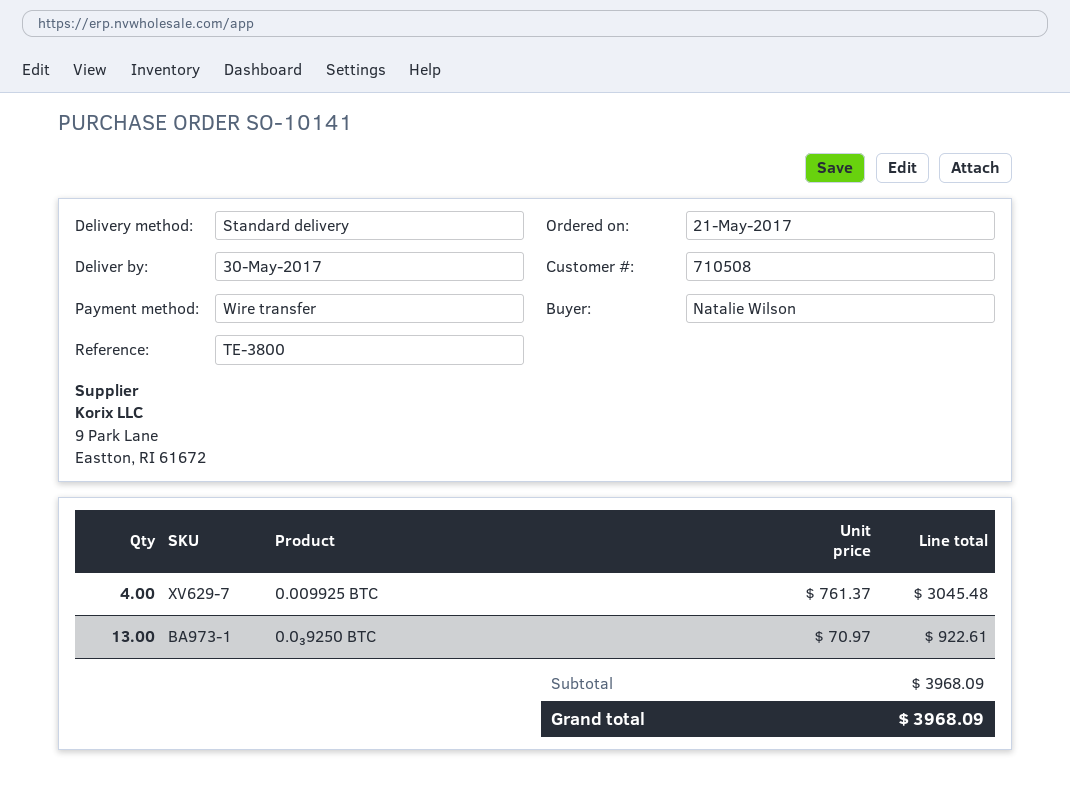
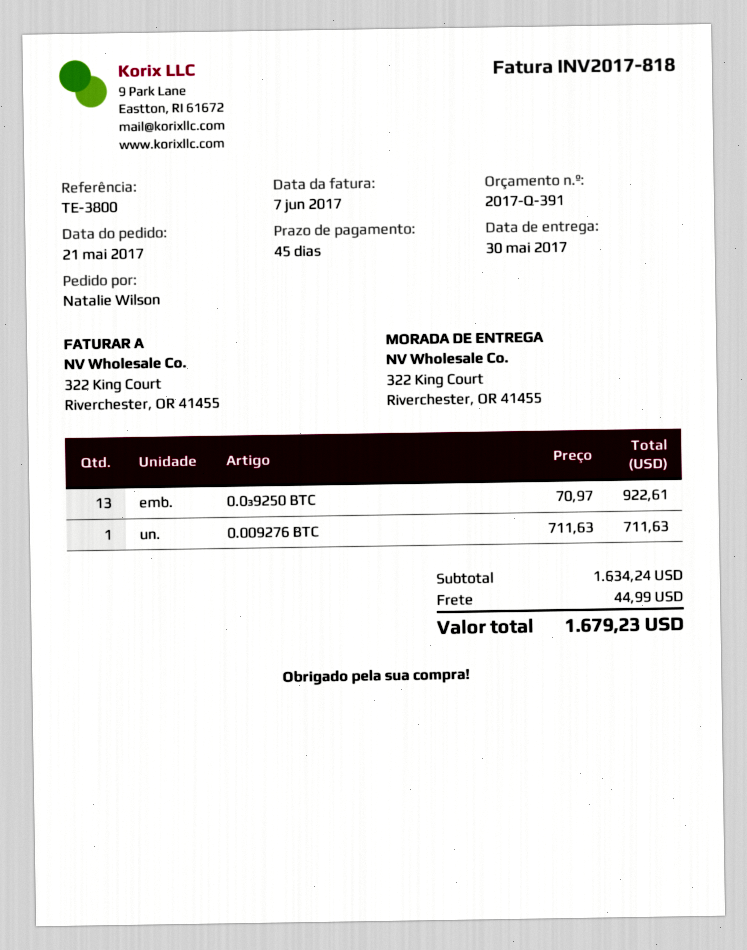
0.009925 BTC: 4 x 761.37 = 3045.48 -> none
0.009276 BTC: none -> 1 x 711.63 = 711.63
subtotal: 3968.09 -> 1634.24
shipping: none -> 44.99
total: 3968.09 -> 1679.23

